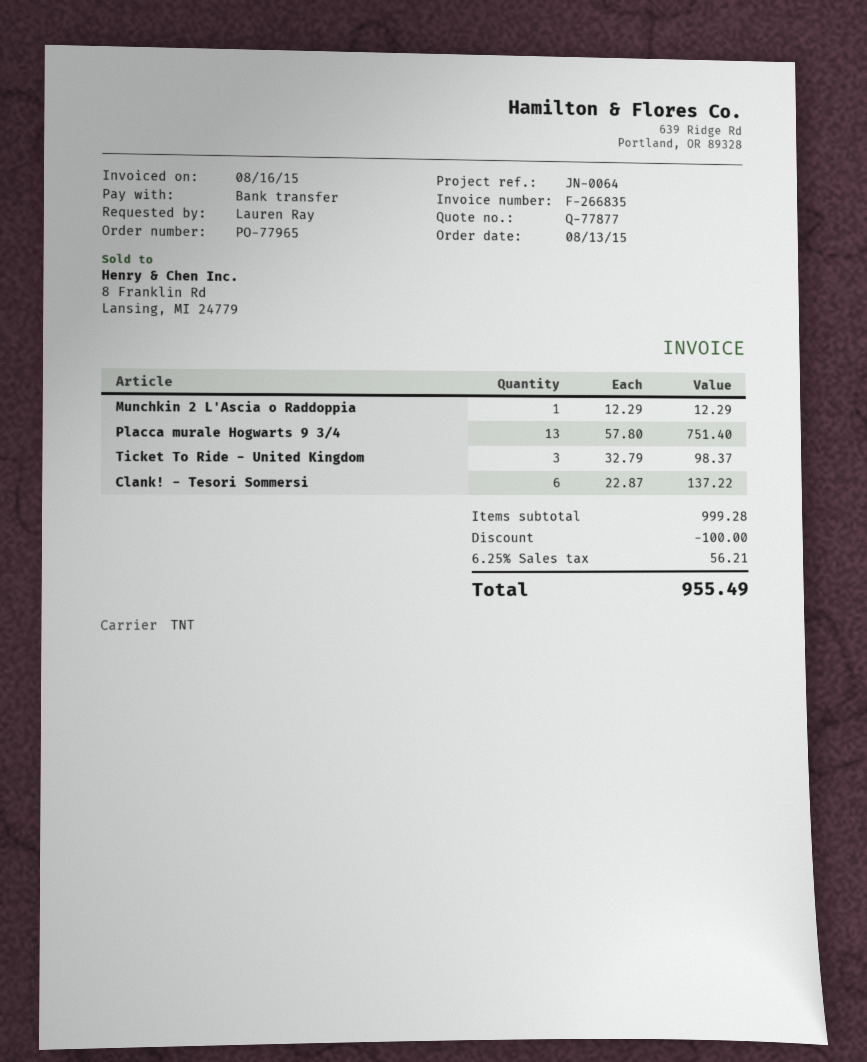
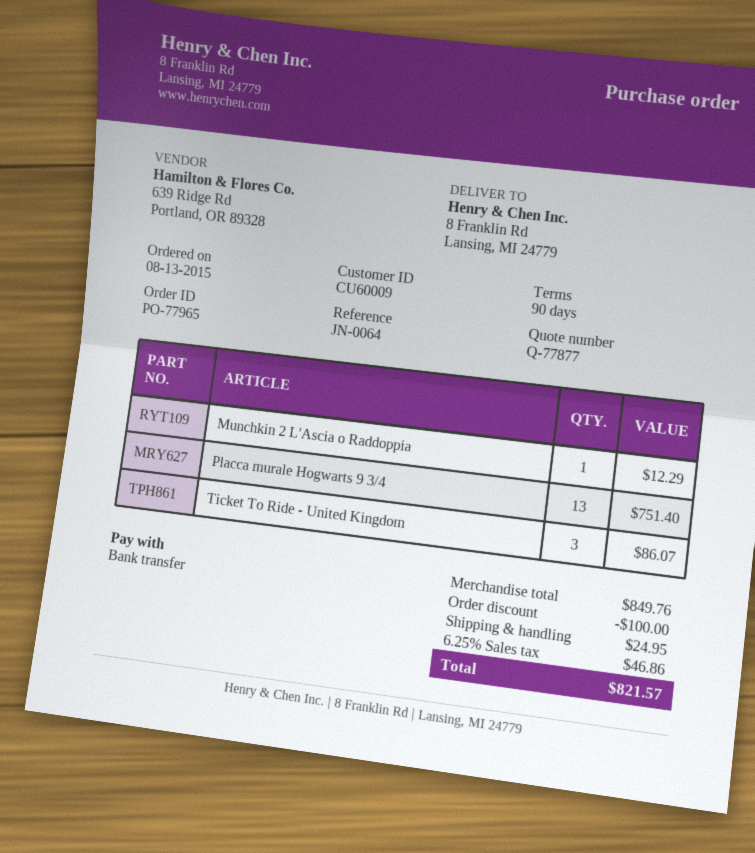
Ticket To Ride - United Kingdom: 3 for 98.37 -> 3 for 86.07
Clank! - Tesori Sommersi: 6 for 137.22 -> none
subtotal: 999.28 -> 849.76
shipping: none -> 24.95
tax: 6.25% = 56.21 -> 6.25% = 46.86
total: 955.49 -> 821.57

